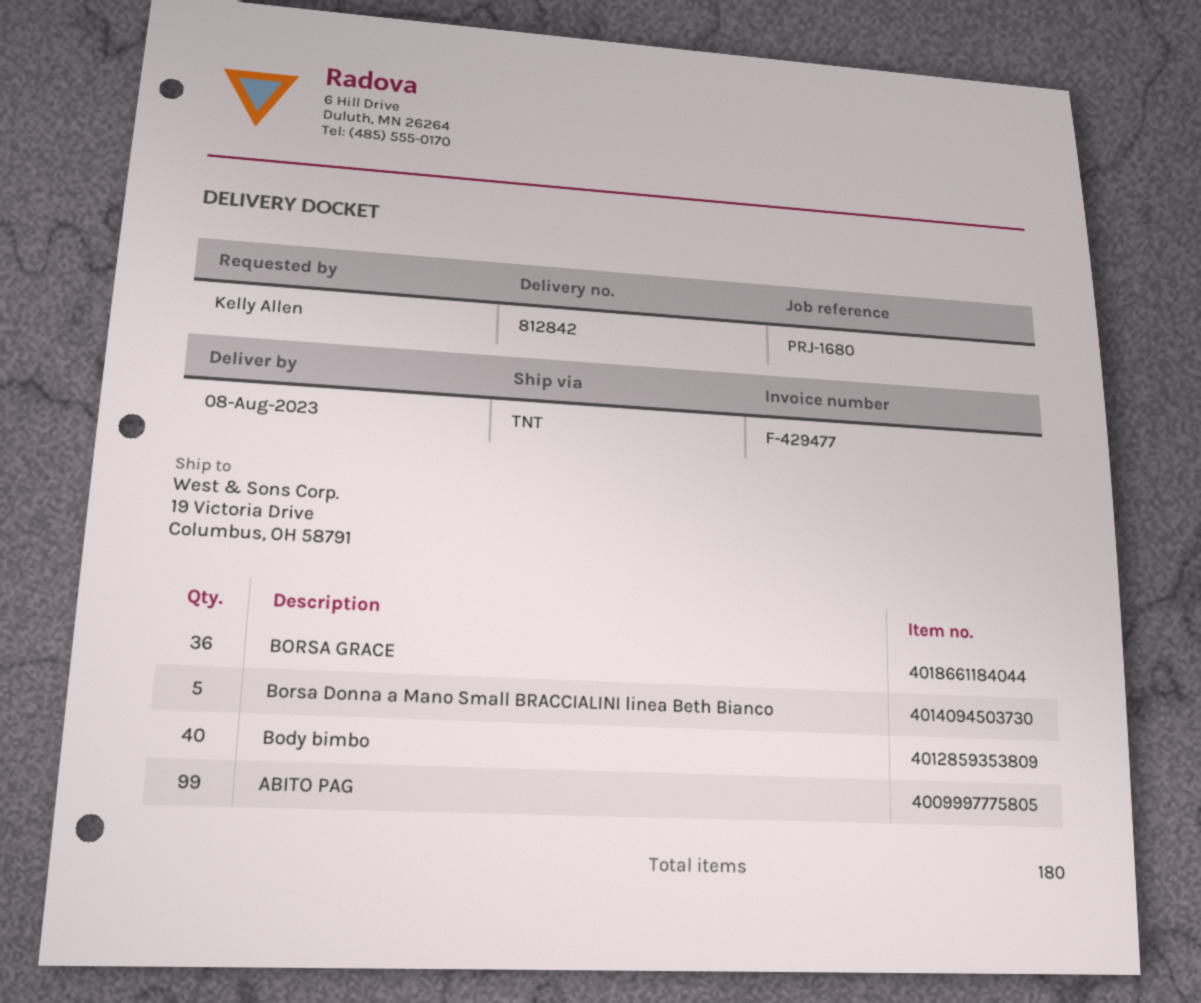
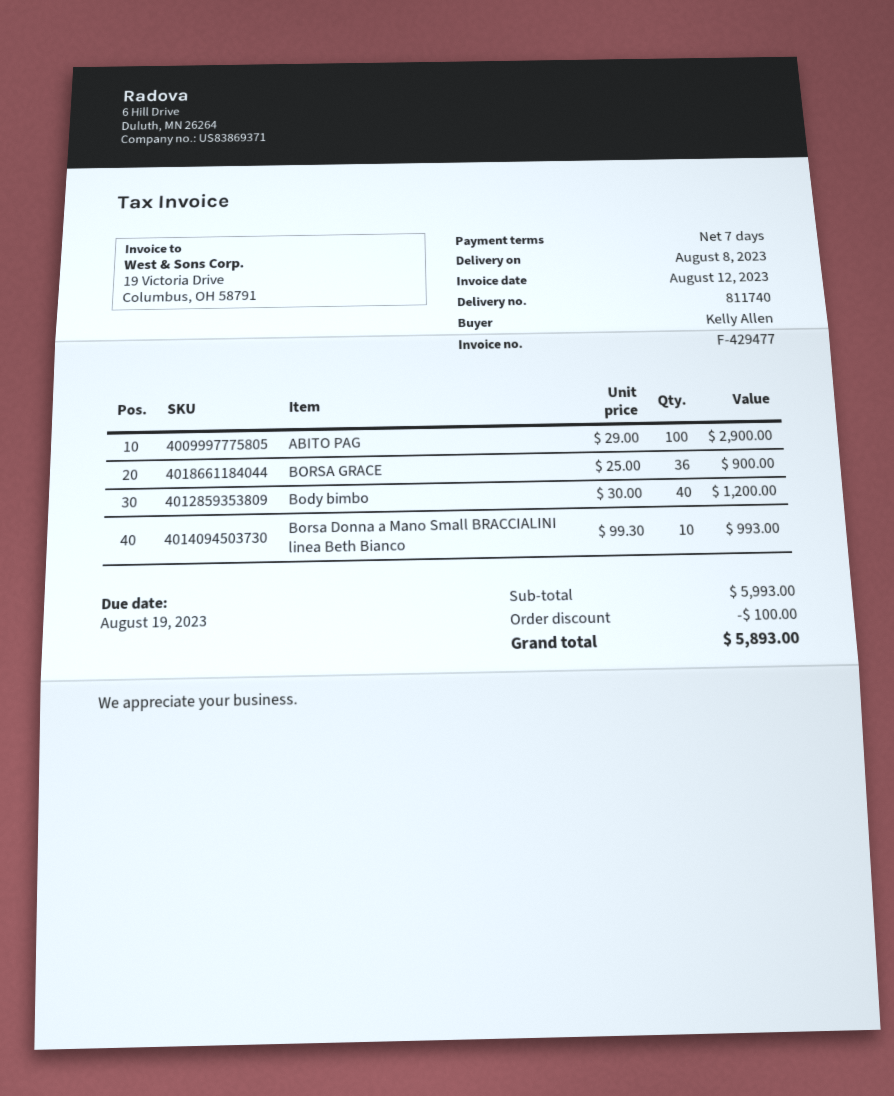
delivery note number: 812842 -> 811740
Borsa Donna a Mano Small BRACCIALINI linea Beth Bianco: 5 -> 10
ABITO PAG: 99 -> 100

